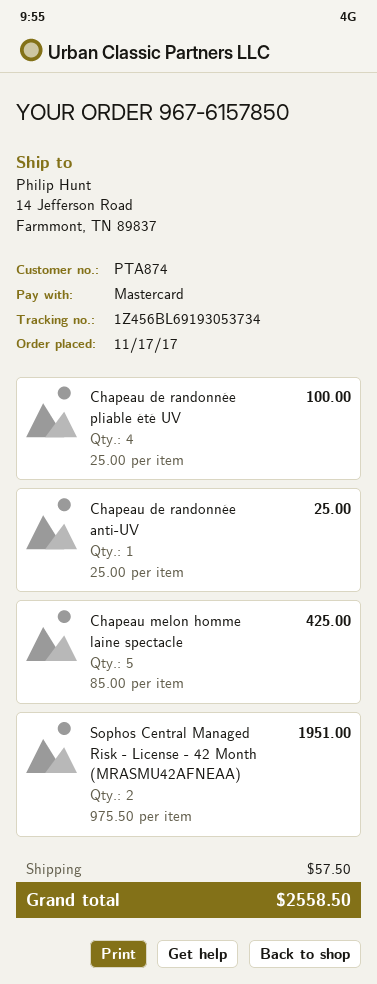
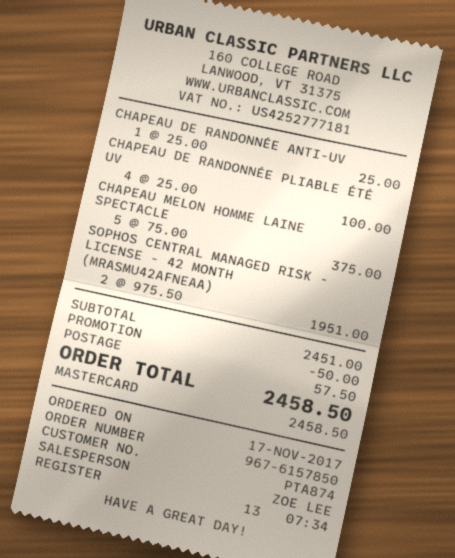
Chapeau melon homme laine spectacle: 5 x 85.00 = 425.00 -> 5 x 75.00 = 375.00
discount: none -> 50.00
total: 2558.50 -> 2458.50

